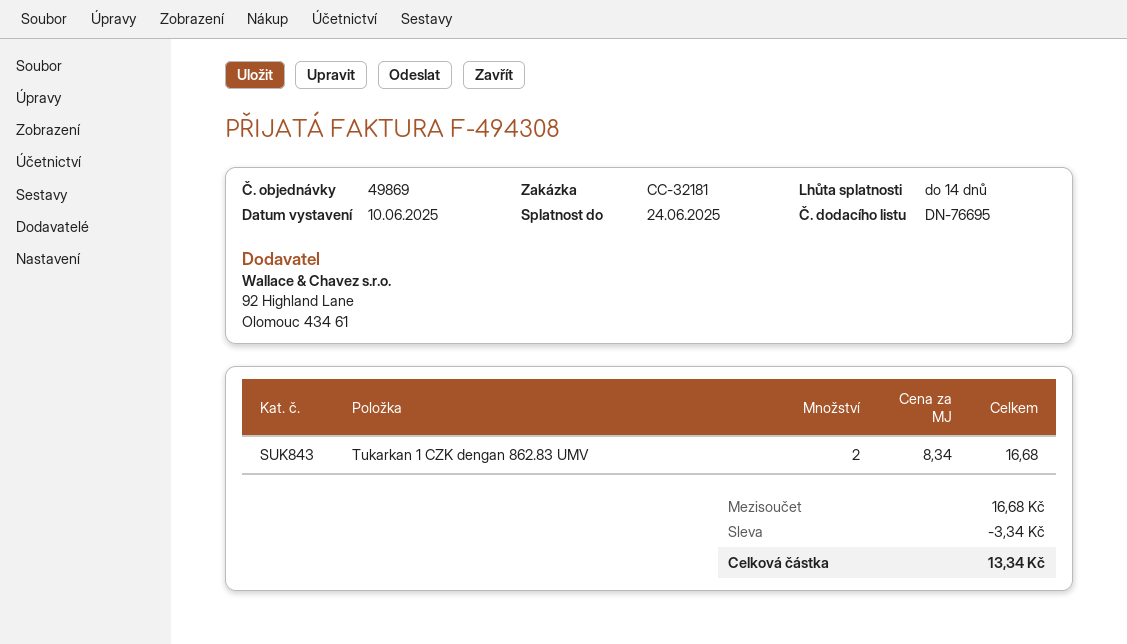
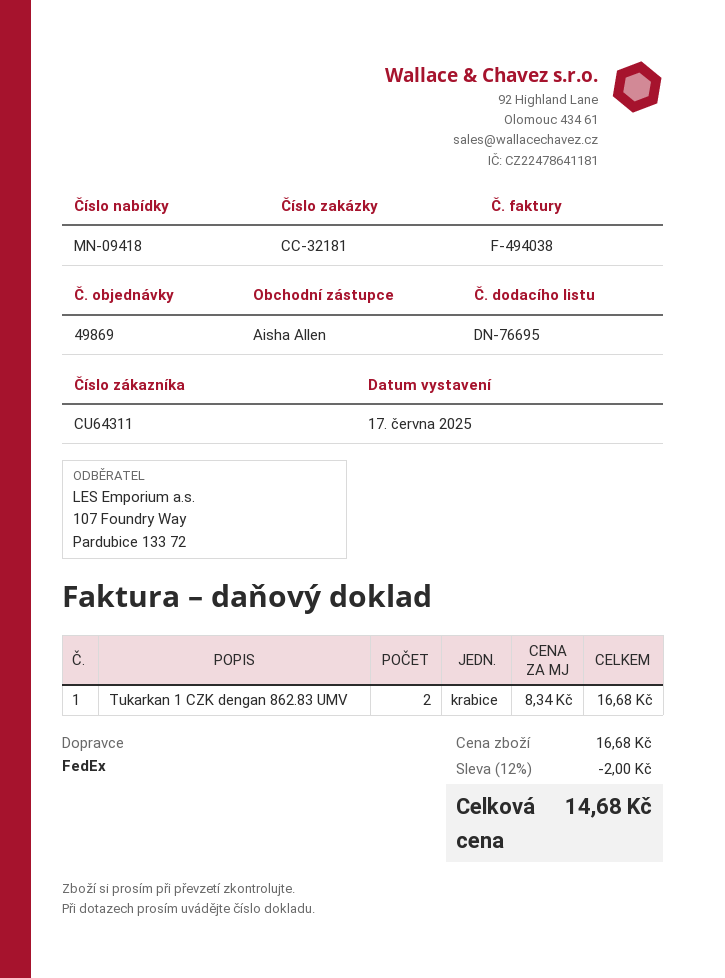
invoice number: F-494308 -> F-494038
invoice date: 2025-06-10 -> 2025-06-17
discount: 3.34 -> 2.00
total: 13.34 -> 14.68

